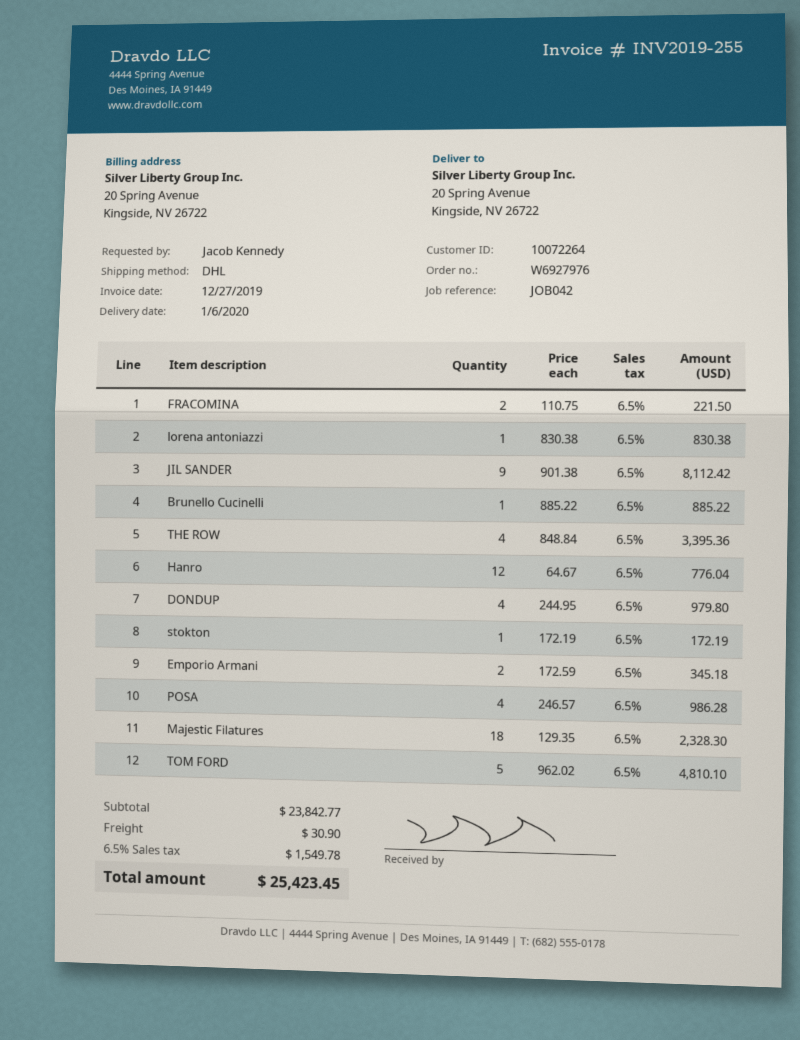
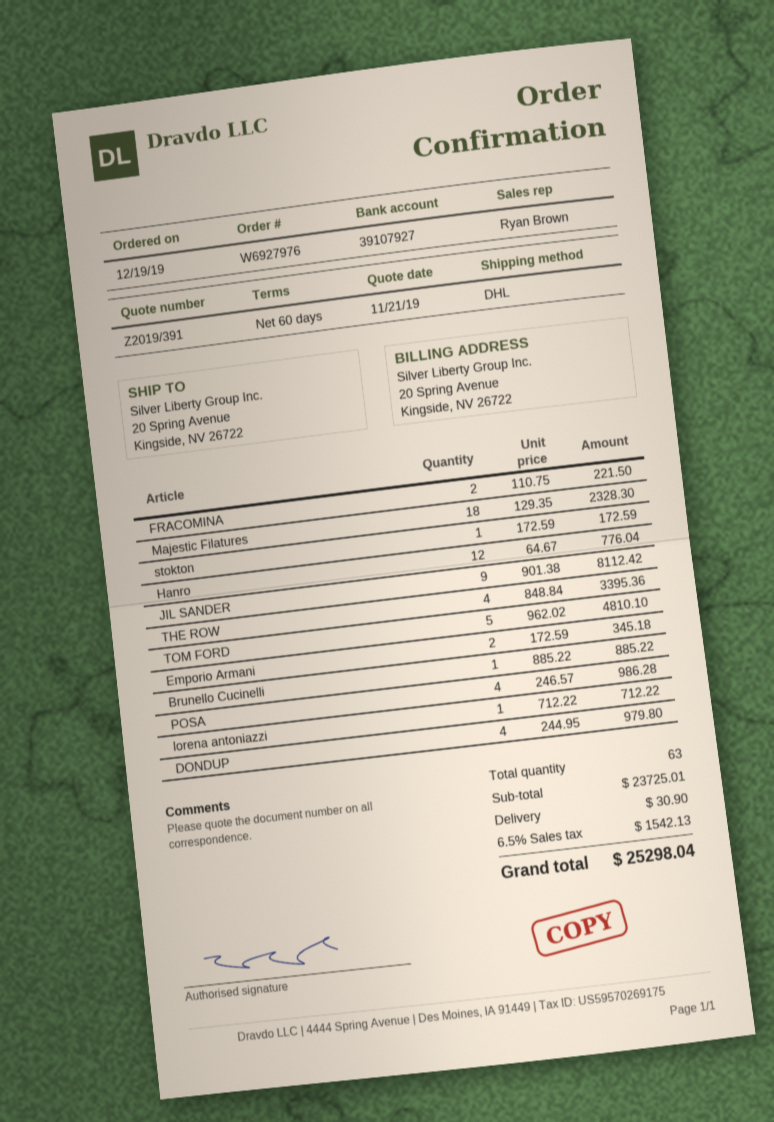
lorena antoniazzi: 1 x 830.38 = 830.38 -> 1 x 712.22 = 712.22
stokton: 1 x 172.19 = 172.19 -> 1 x 172.59 = 172.59
subtotal: 23842.77 -> 23725.01
tax: 6.5% = 1549.78 -> 6.5% = 1542.13
total: 25423.45 -> 25298.04

